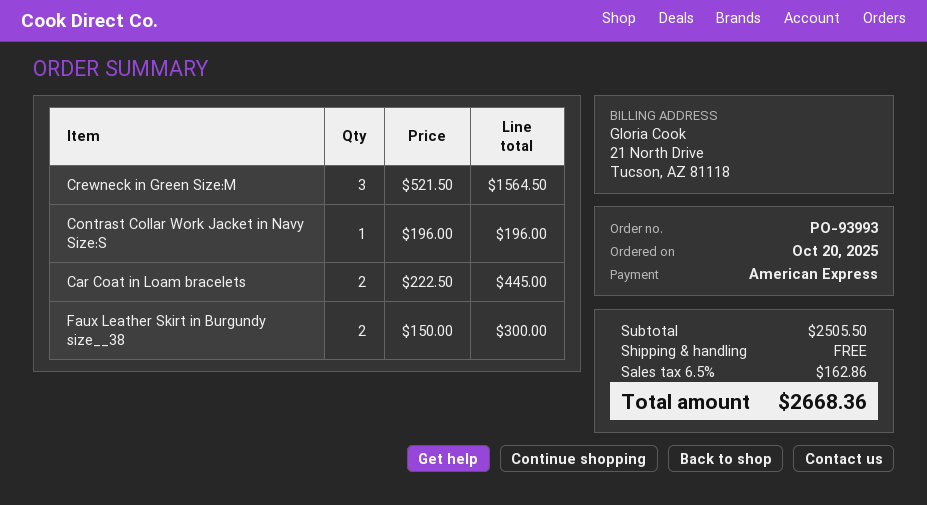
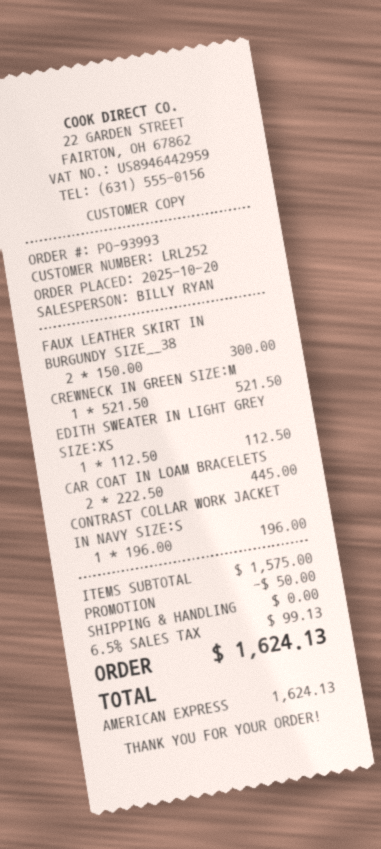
Crewneck in Green Size:M: 3 x 521.50 = 1564.50 -> 1 x 521.50 = 521.50
EDITH SWEATER IN LIGHT GREY SIZE:XS: none -> 1 x 112.50 = 112.50
subtotal: 2505.50 -> 1575.00
discount: none -> 50.00
tax: 6.5% = 162.86 -> 6.5% = 99.13
total: 2668.36 -> 1624.13

